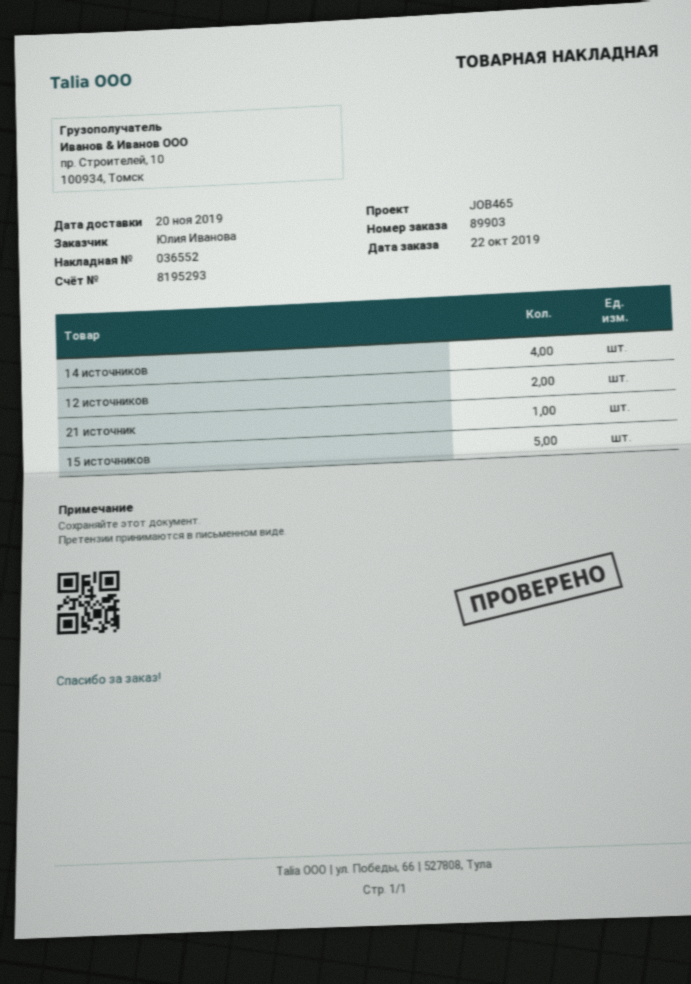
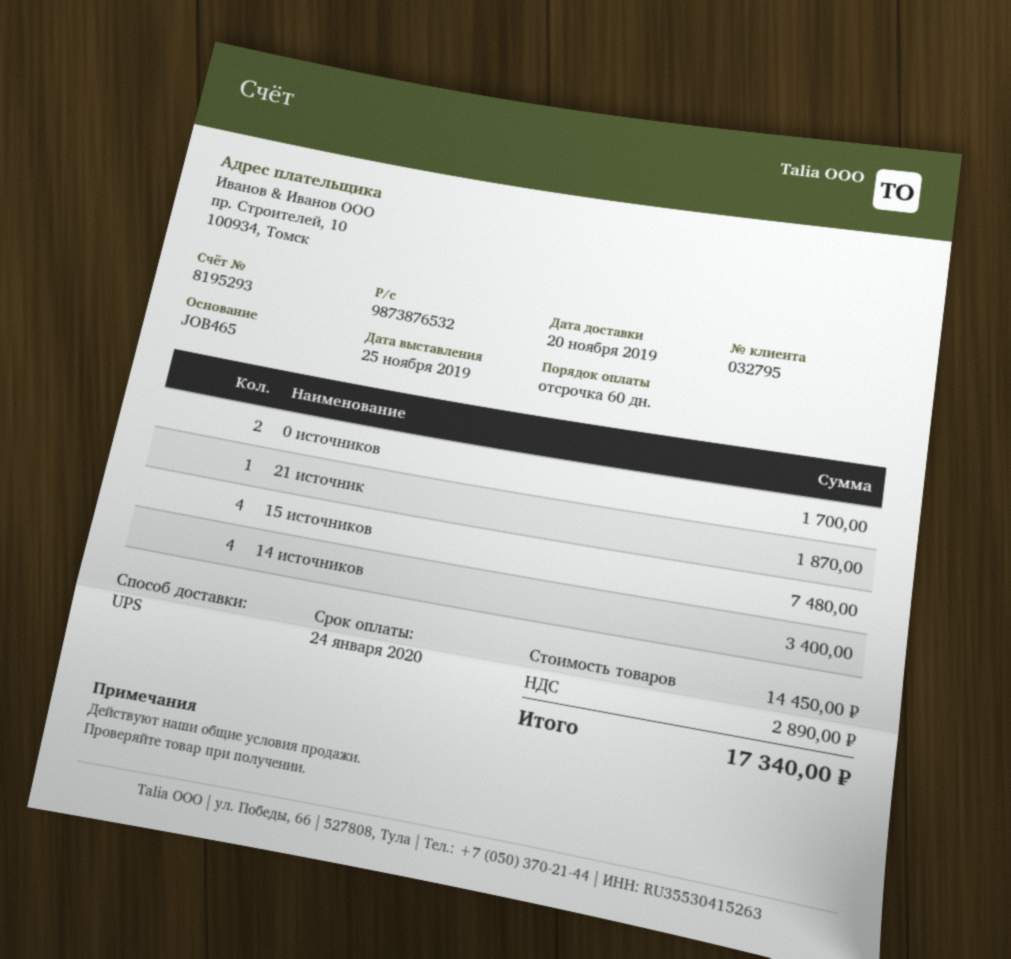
12 источников: 2 -> none
15 источников: 5 -> 4
0 источников: none -> 2

